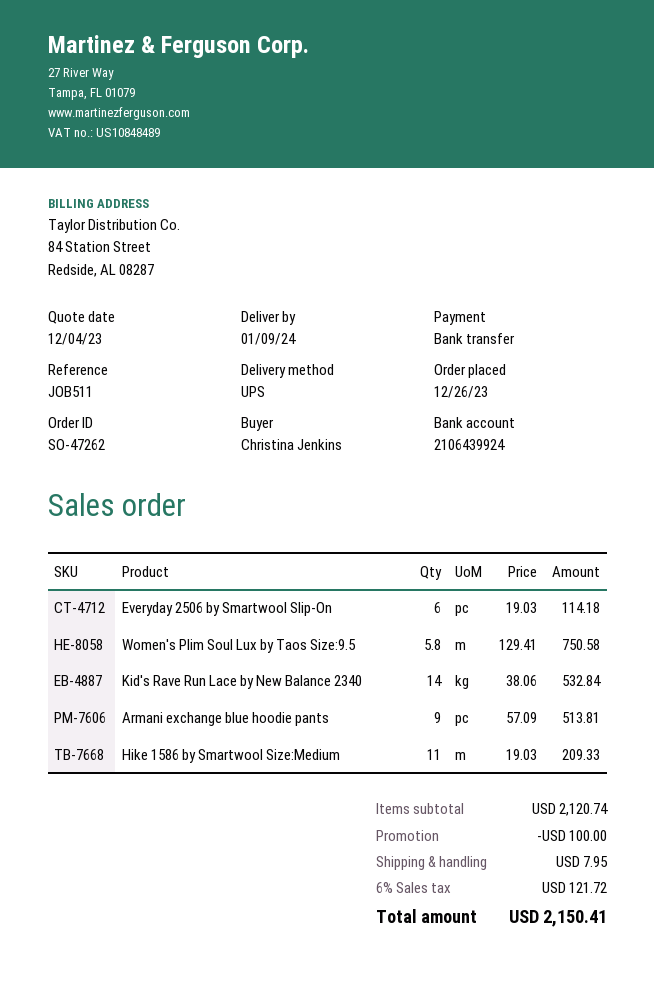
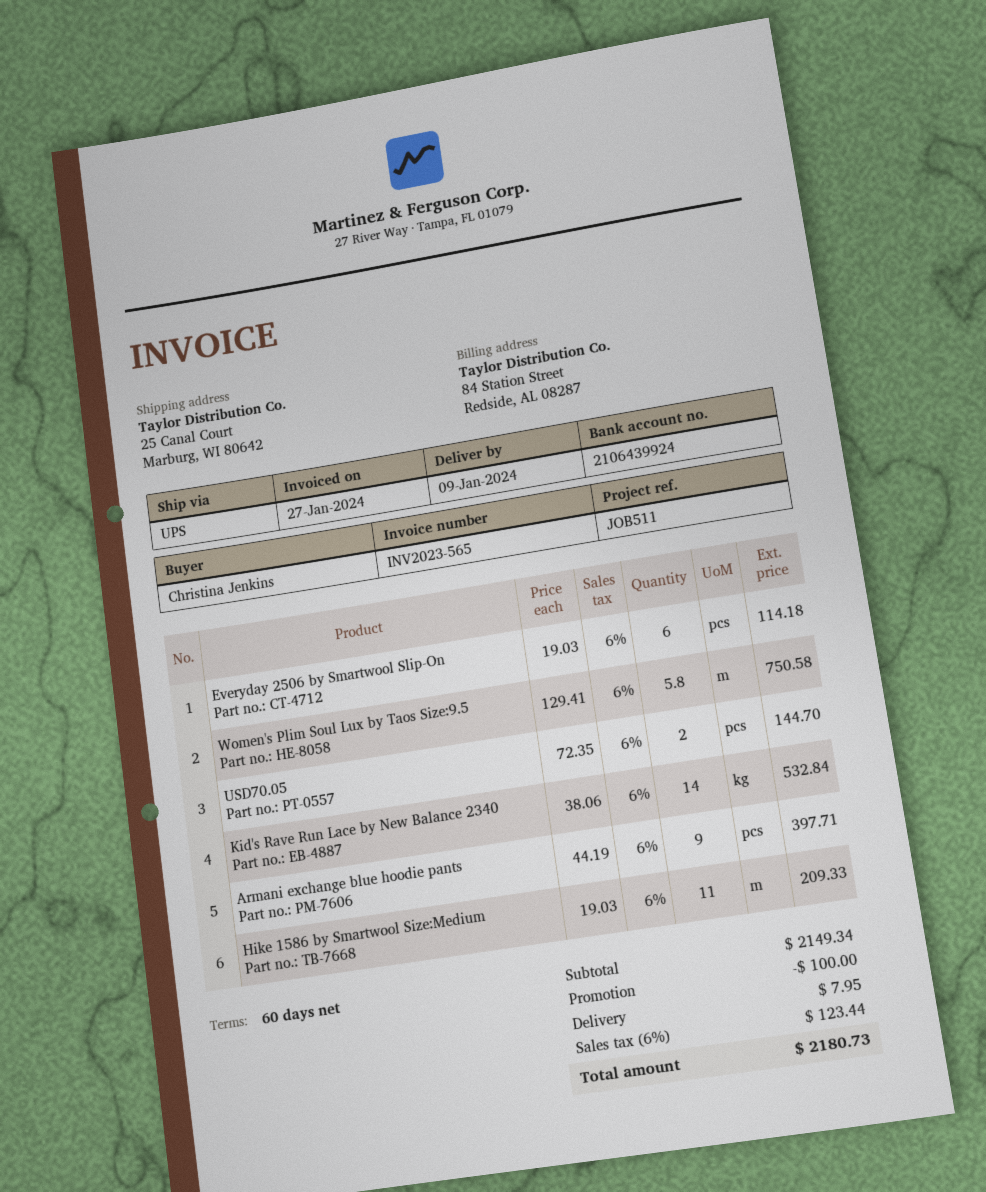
Armani exchange blue hoodie pants: 9 x 57.09 = 513.81 -> 9 x 44.19 = 397.71
USD70.05: none -> 2 x 72.35 = 144.70
subtotal: 2120.74 -> 2149.34
tax: 6% = 121.72 -> 6% = 123.44
total: 2150.41 -> 2180.73

